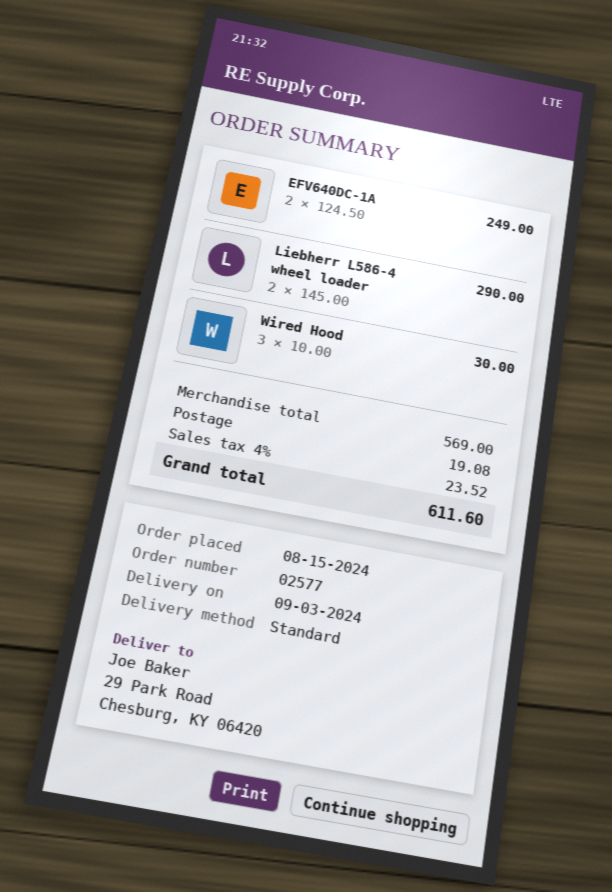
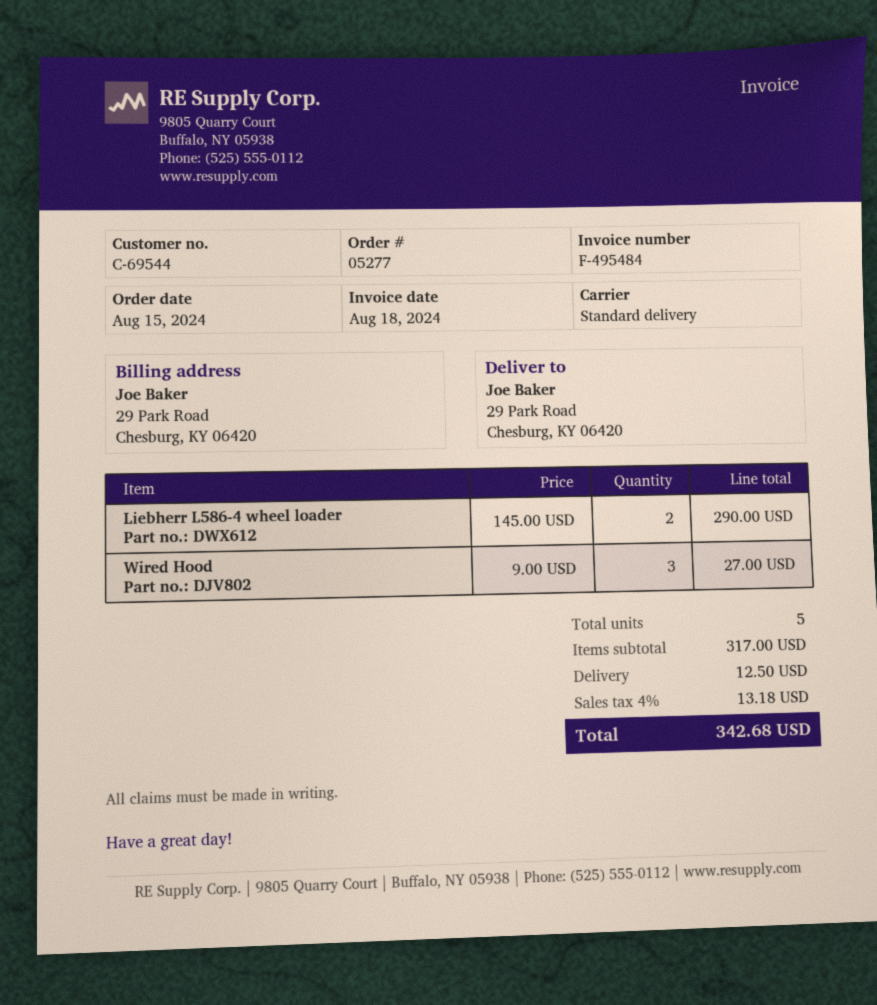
order number: 02577 -> 05277
EFV640DC-1A: 2 x 124.50 = 249.00 -> none
Wired Hood: 3 x 10.00 = 30.00 -> 3 x 9.00 = 27.00
subtotal: 569.00 -> 317.00
shipping: 19.08 -> 12.50
tax: 4% = 23.52 -> 4% = 13.18
total: 611.60 -> 342.68

